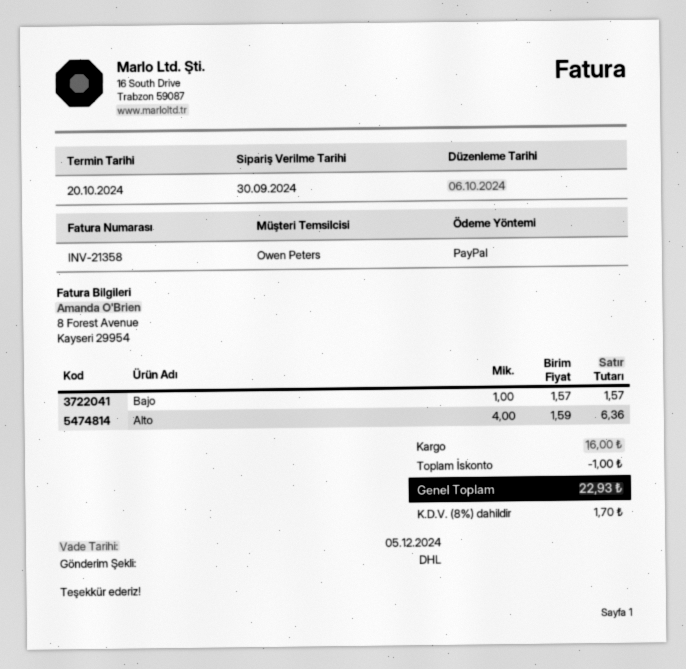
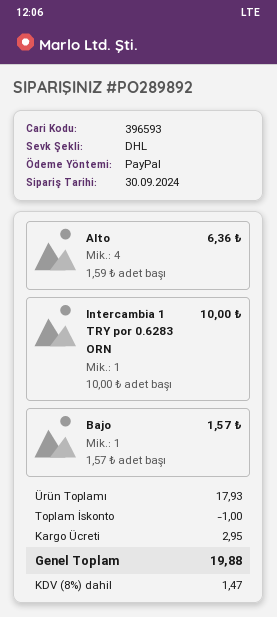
Intercambia 1 TRY por 0.6283 ORN: none -> 1 x 10.00 = 10.00
shipping: 16.00 -> 2.95
tax: 8% = 1.70 -> 8% = 1.47
total: 22.93 -> 19.88

